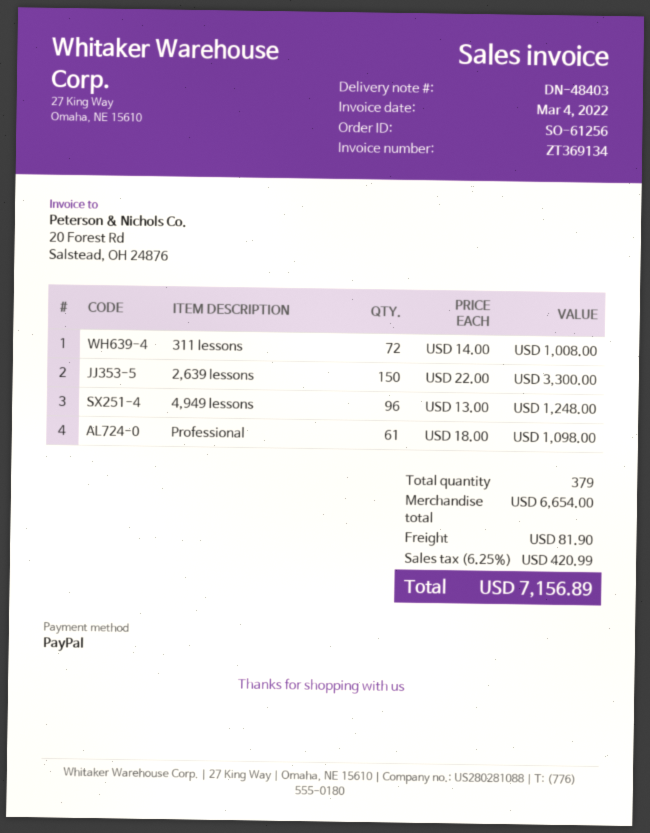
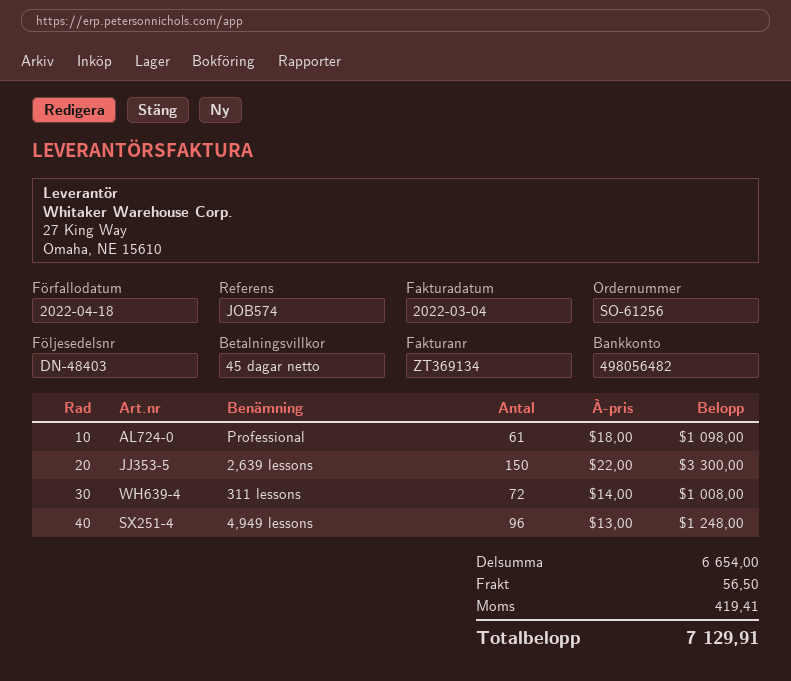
shipping: 81.90 -> 56.50
tax: 420.99 -> 419.41
total: 7156.89 -> 7129.91

